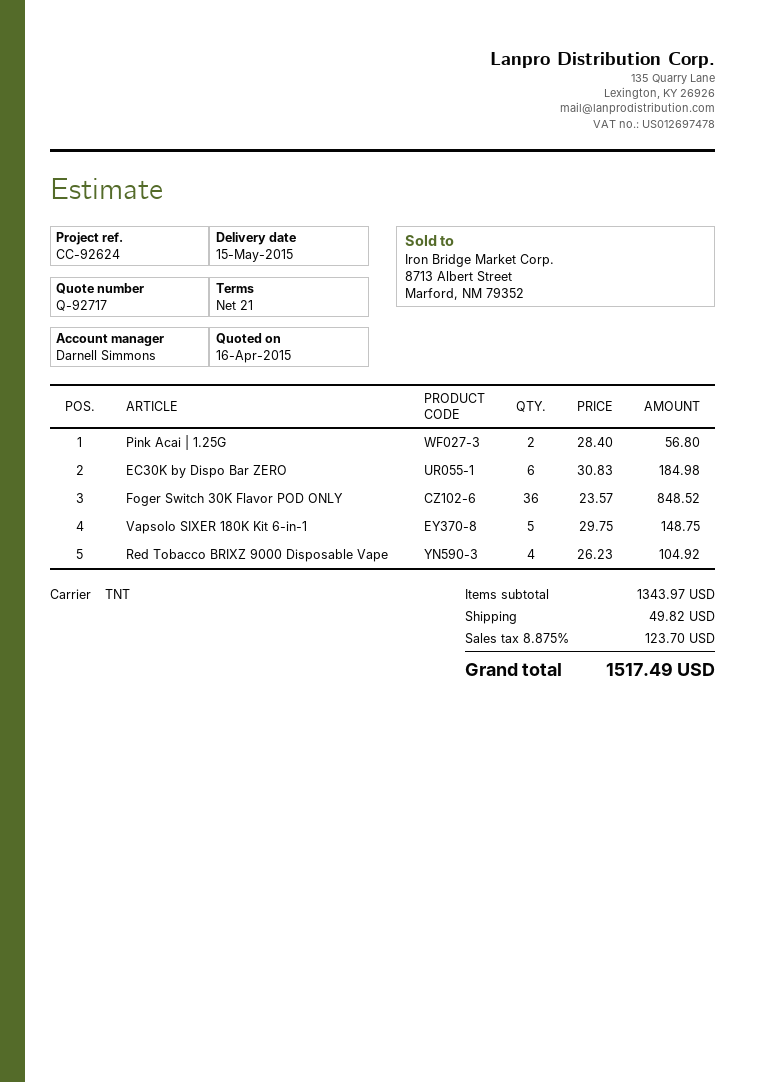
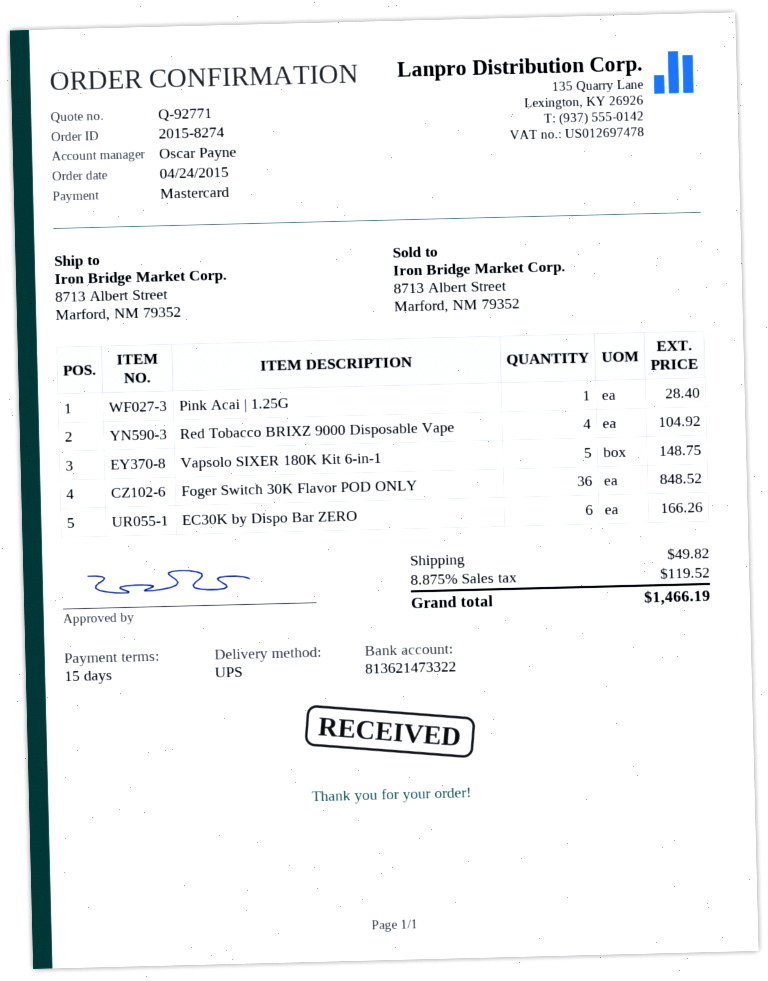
quote number: Q-92717 -> Q-92771
payment terms: 21 days -> 15 days
sales rep: Darnell Simmons -> Oscar Payne
shipping method: TNT -> UPS
Pink Acai | 1.25G: 2 for 56.80 -> 1 for 28.40
EC30K by Dispo Bar ZERO: 6 for 184.98 -> 6 for 166.26
tax: 8.875% = 123.70 -> 8.875% = 119.52
total: 1517.49 -> 1466.19

